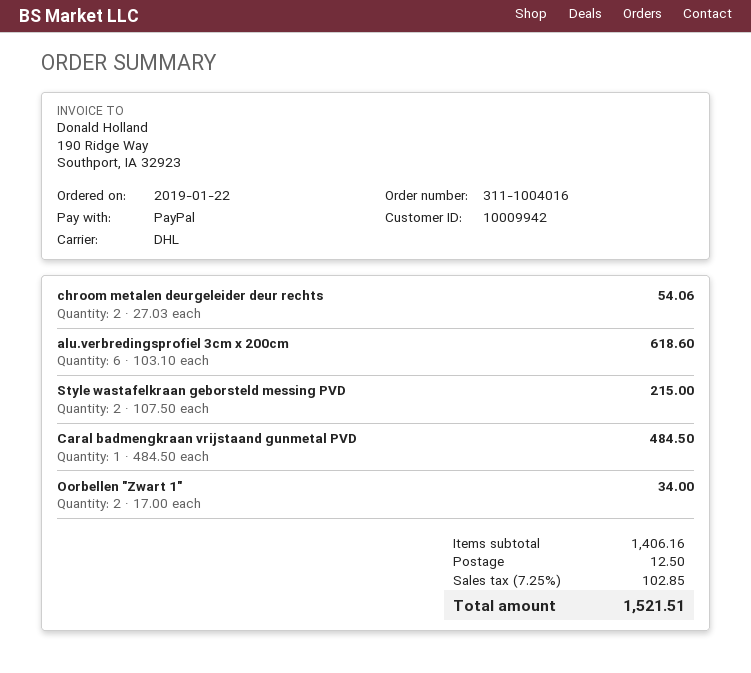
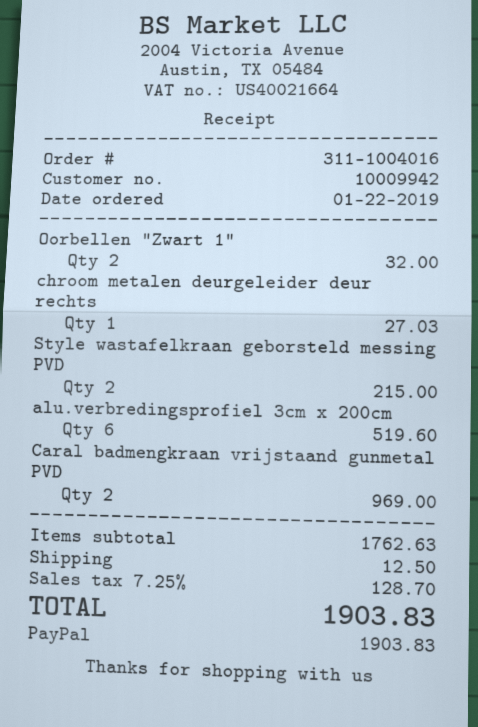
chroom metalen deurgeleider deur rechts: 2 for 54.06 -> 1 for 27.03
alu.verbredingsprofiel 3cm x 200cm: 6 for 618.60 -> 6 for 519.60
Caral badmengkraan vrijstaand gunmetal PVD: 1 for 484.50 -> 2 for 969.00
Oorbellen "Zwart 1": 2 for 34.00 -> 2 for 32.00
subtotal: 1406.16 -> 1762.63
tax: 7.25% = 102.85 -> 7.25% = 128.70
total: 1521.51 -> 1903.83

